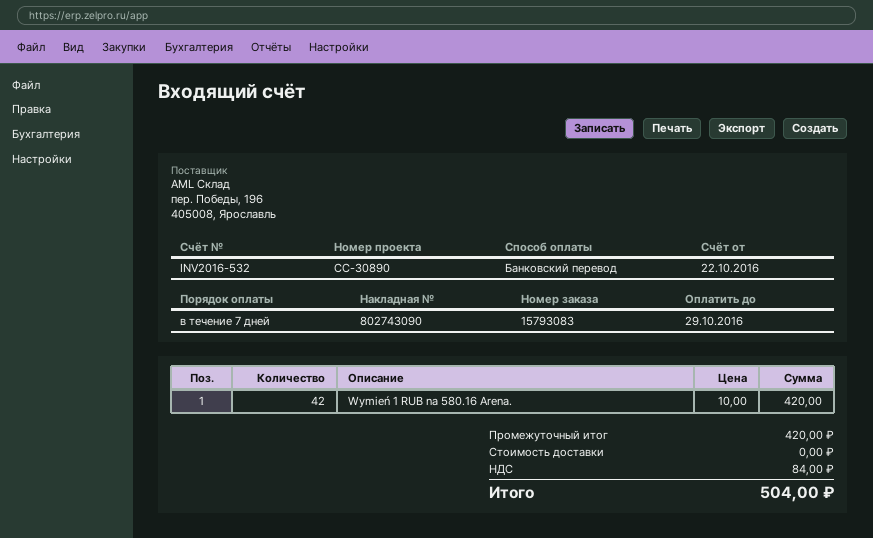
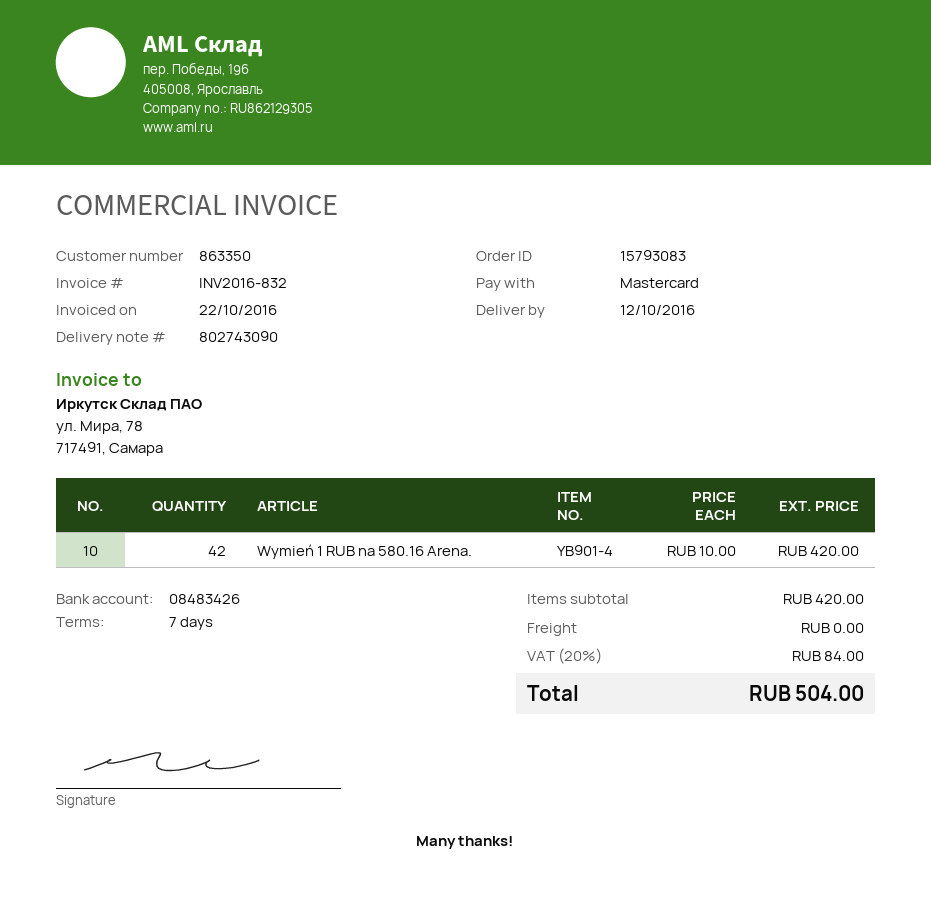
invoice number: INV2016-532 -> INV2016-832
payment method: bank transfer -> Mastercard

